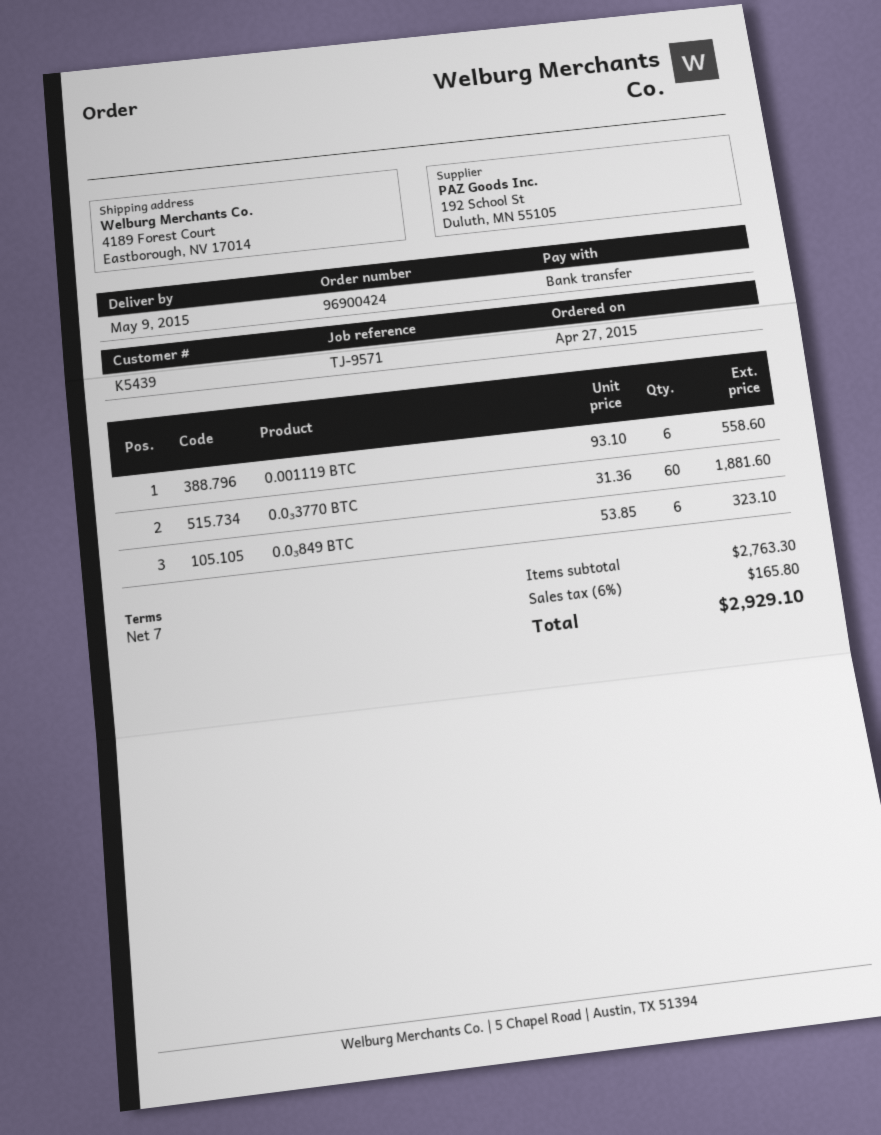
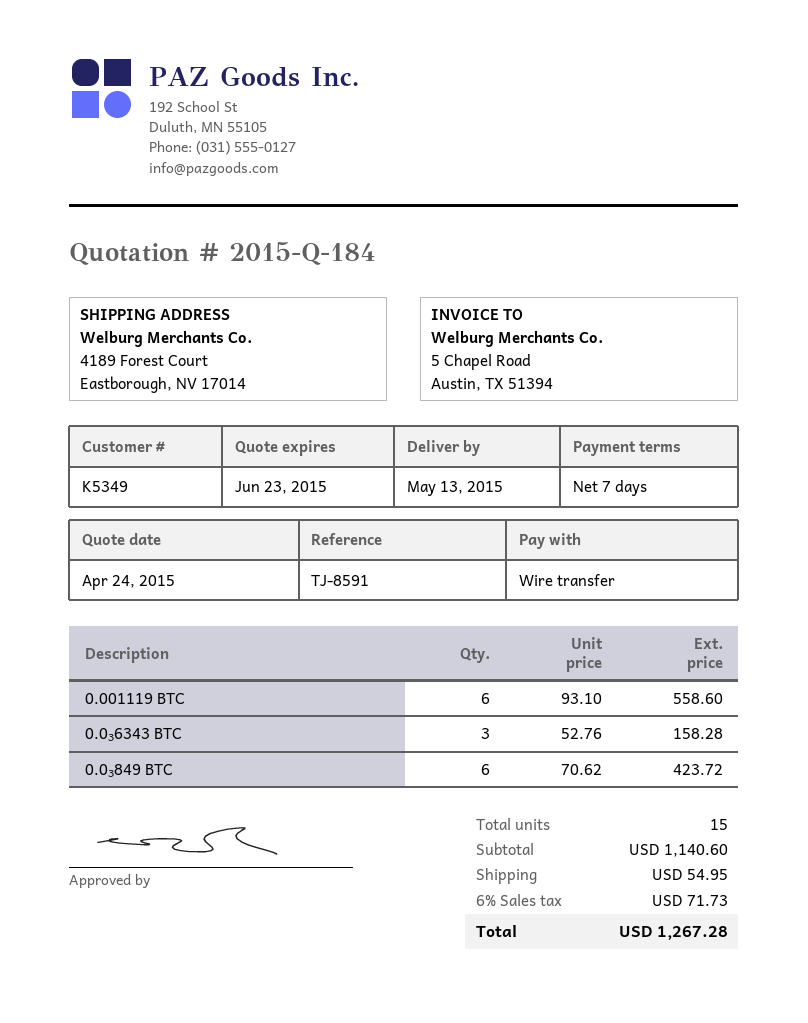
delivery date: 2015-05-09 -> 2015-05-13
customer number: K5439 -> K5349
reference: TJ-9571 -> TJ-8591
0.0₃3770 BTC: 60 x 31.36 = 1881.60 -> none
0.0₃849 BTC: 6 x 53.85 = 323.10 -> 6 x 70.62 = 423.72
0.0₃6343 BTC: none -> 3 x 52.76 = 158.28
subtotal: 2763.30 -> 1140.60
shipping: none -> 54.95
tax: 6% = 165.80 -> 6% = 71.73
total: 2929.10 -> 1267.28

